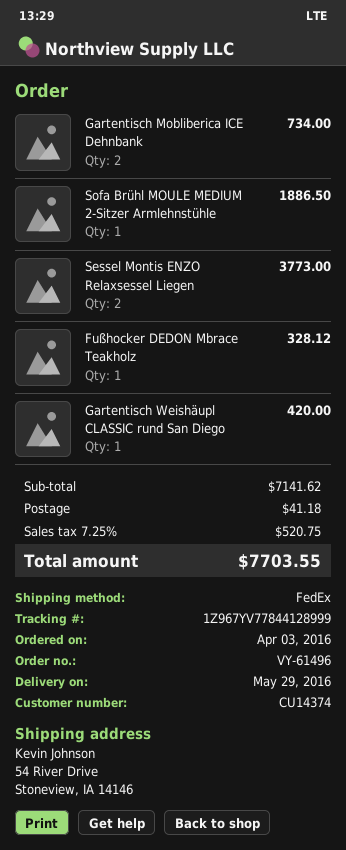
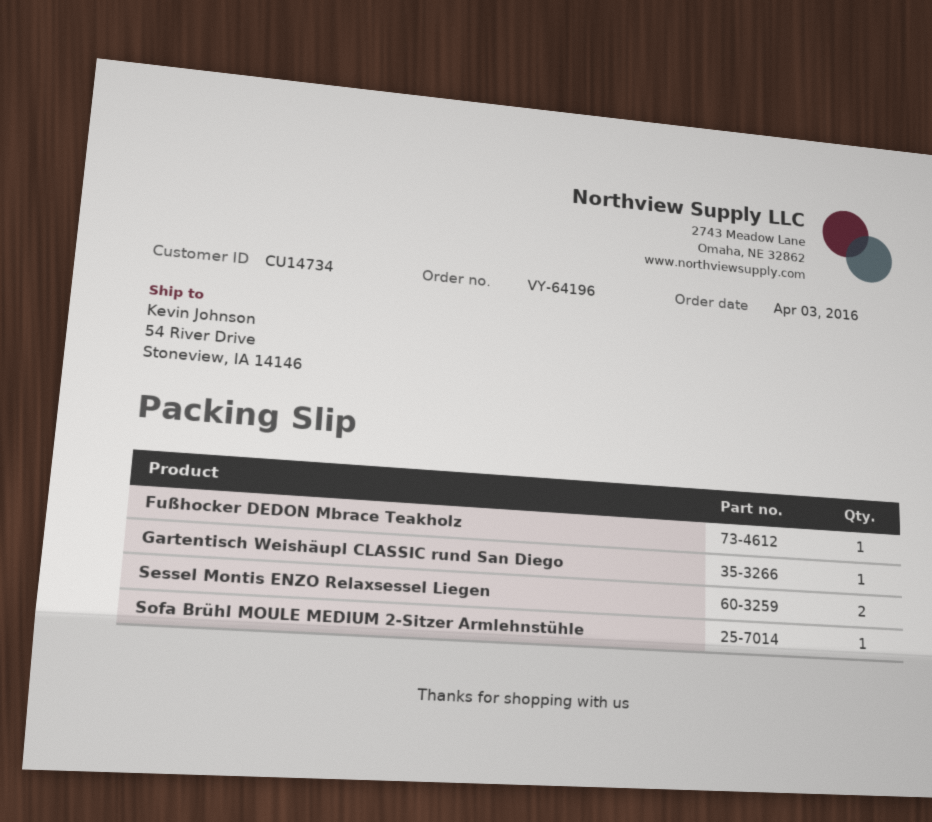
order number: VY-61496 -> VY-64196
customer number: CU14374 -> CU14734
Gartentisch Mobliberica ICE Dehnbank: 2 -> none

